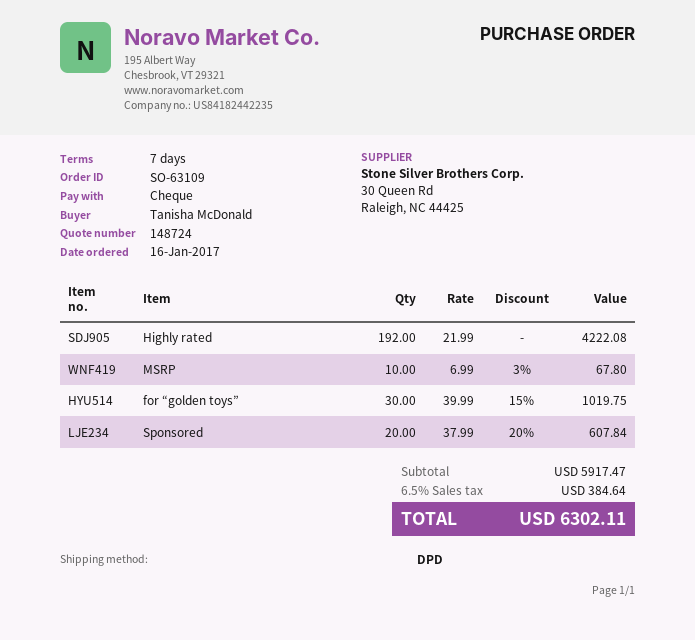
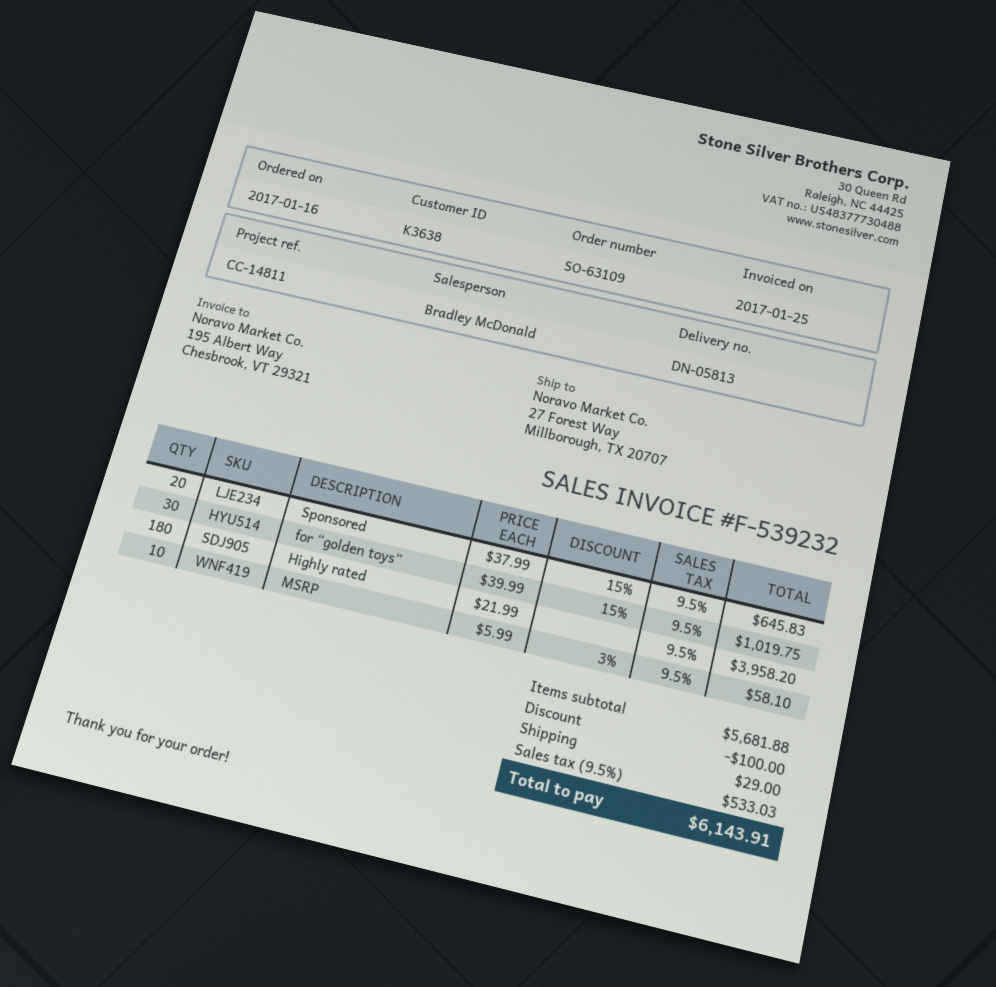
Highly rated: 192 x 21.99 = 4222.08 -> 180 x 21.99 = 3958.20
MSRP: 10 x 6.99 - 3% = 67.80 -> 10 x 5.99 - 3% = 58.10
Sponsored: 20 x 37.99 - 20% = 607.84 -> 20 x 37.99 - 15% = 645.83
subtotal: 5917.47 -> 5681.88
discount: none -> 100.00
shipping: none -> 29.00
tax: 6.5% = 384.64 -> 9.5% = 533.03
total: 6302.11 -> 6143.91

